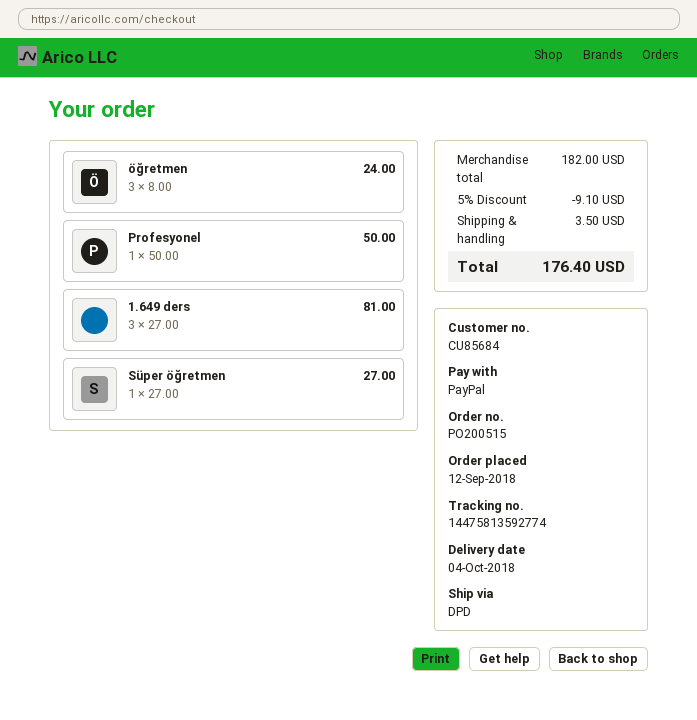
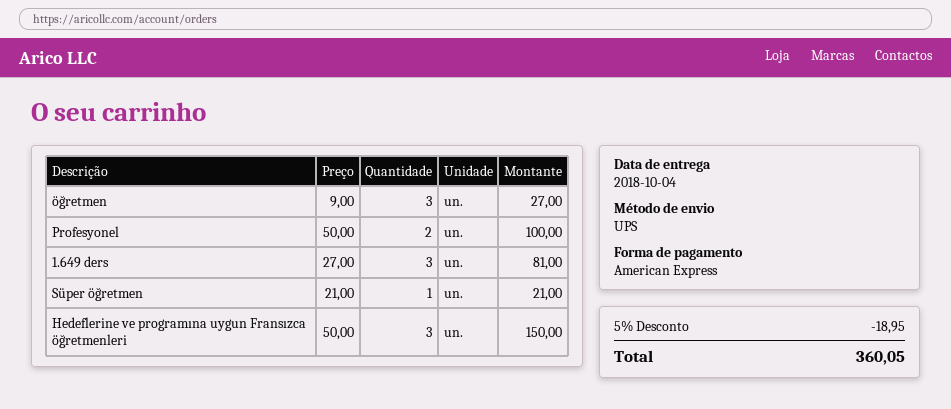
payment method: PayPal -> American Express
shipping method: DPD -> UPS
öğretmen: 3 x 8.00 = 24.00 -> 3 x 9.00 = 27.00
Profesyonel: 1 x 50.00 = 50.00 -> 2 x 50.00 = 100.00
Süper öğretmen: 1 x 27.00 = 27.00 -> 1 x 21.00 = 21.00
Hedeflerine ve programına uygun Fransızca öğretmenleri: none -> 3 x 50.00 = 150.00
discount: 5% = 9.10 -> 5% = 18.95
shipping: 3.50 -> none
total: 176.40 -> 360.05

